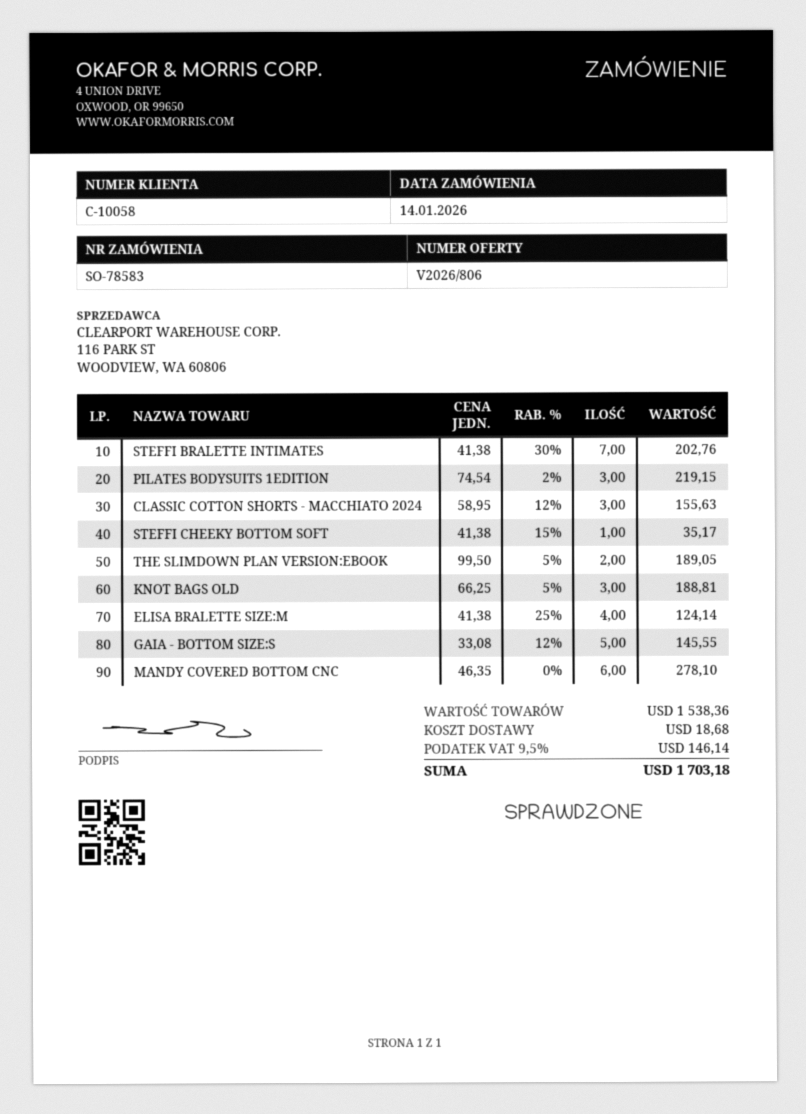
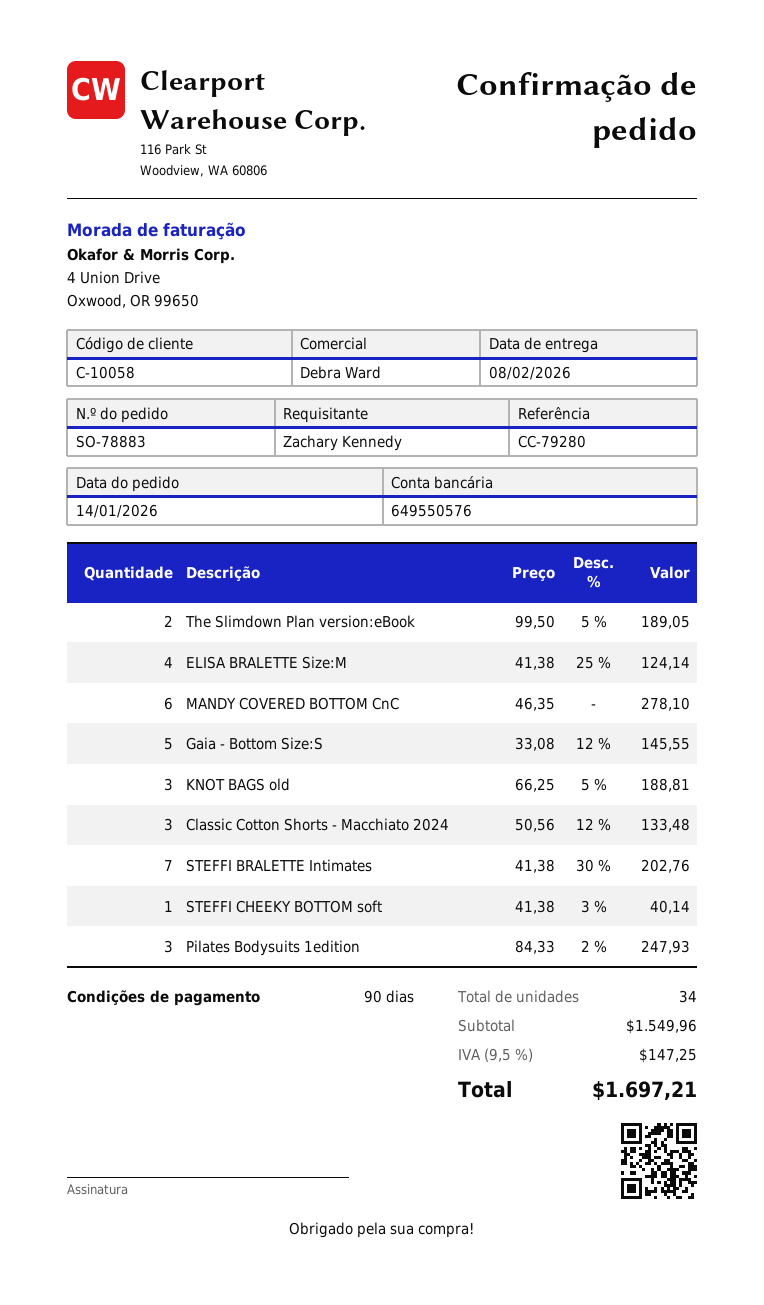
order number: SO-78583 -> SO-78883
PILATES BODYSUITS 1EDITION: 3 x 74.54 - 2% = 219.15 -> 3 x 84.33 - 2% = 247.93
CLASSIC COTTON SHORTS - MACCHIATO 2024: 3 x 58.95 - 12% = 155.63 -> 3 x 50.56 - 12% = 133.48
STEFFI CHEEKY BOTTOM SOFT: 1 x 41.38 - 15% = 35.17 -> 1 x 41.38 - 3% = 40.14
subtotal: 1538.36 -> 1549.96
shipping: 18.68 -> none
tax: 9.5% = 146.14 -> 9.5% = 147.25
total: 1703.18 -> 1697.21

